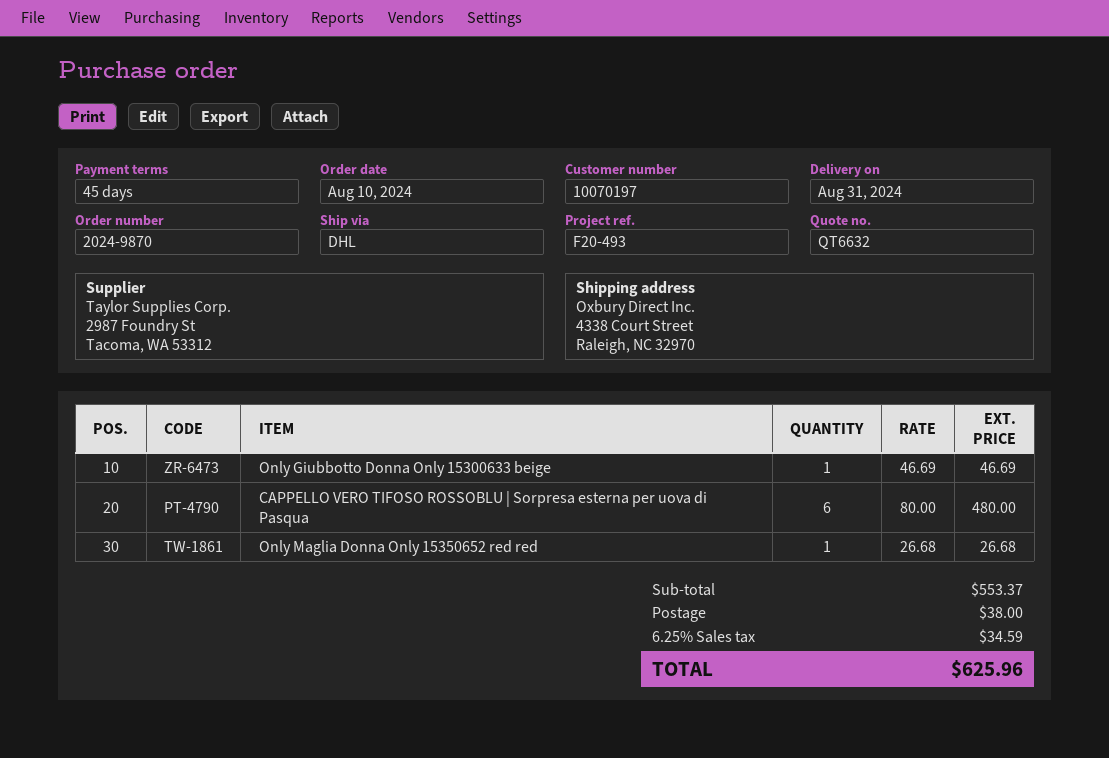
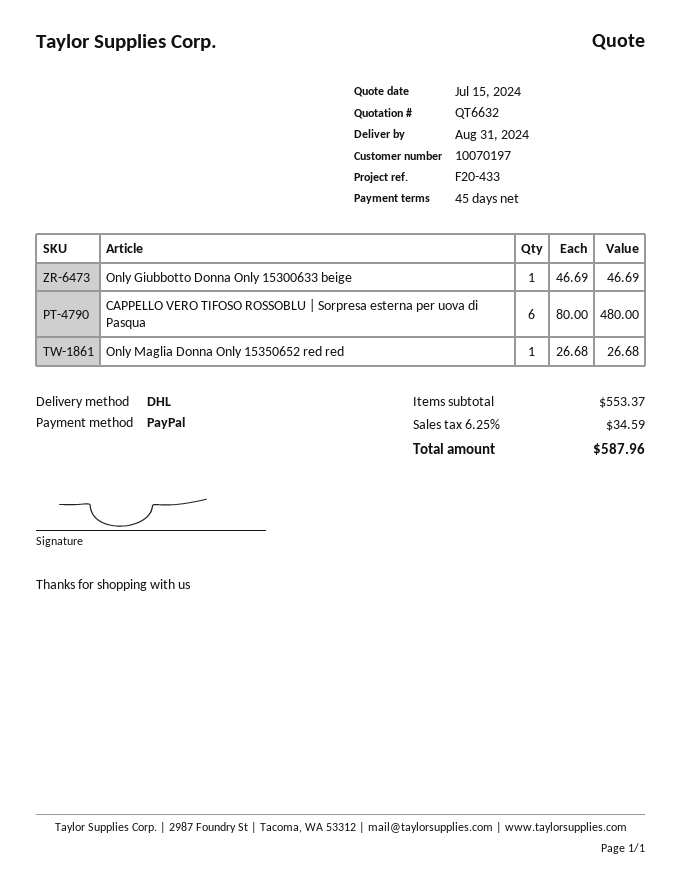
reference: F20-493 -> F20-433
shipping: 38.00 -> none
total: 625.96 -> 587.96

